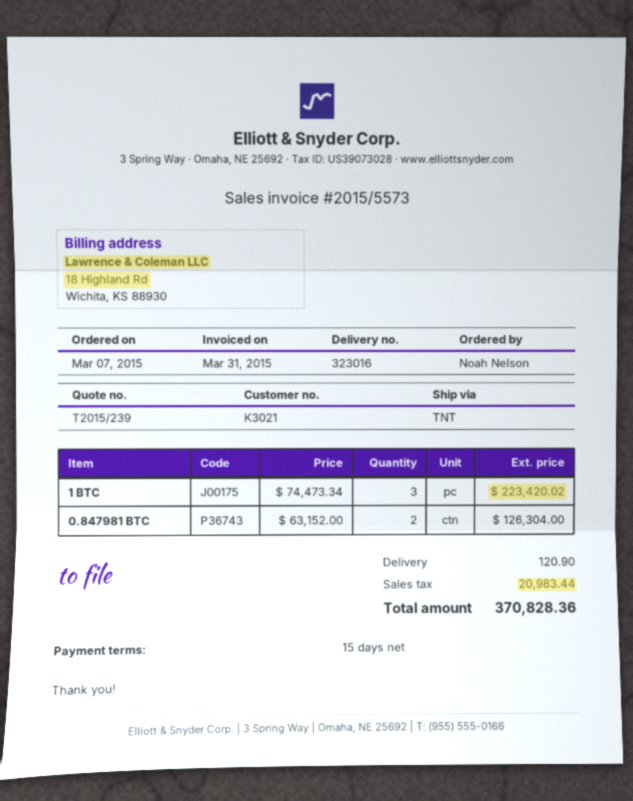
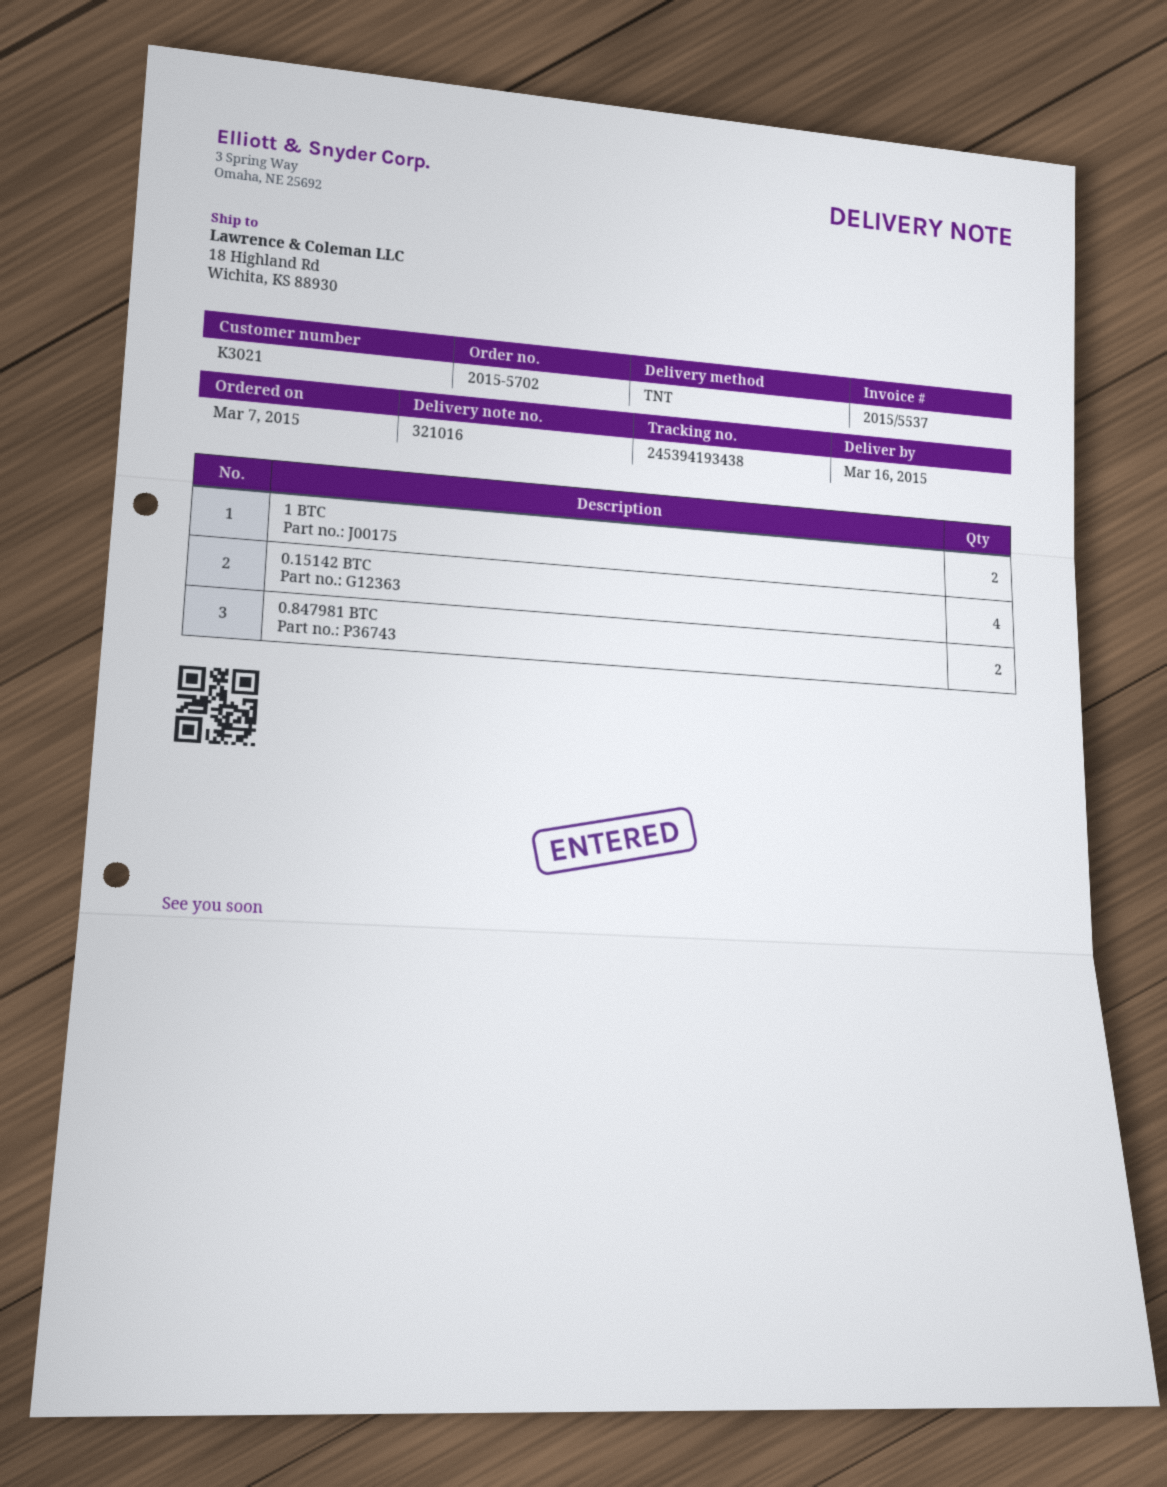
delivery note number: 323016 -> 321016
invoice number: 2015/5573 -> 2015/5537
1 BTC: 3 -> 2
0.15142 BTC: none -> 4

